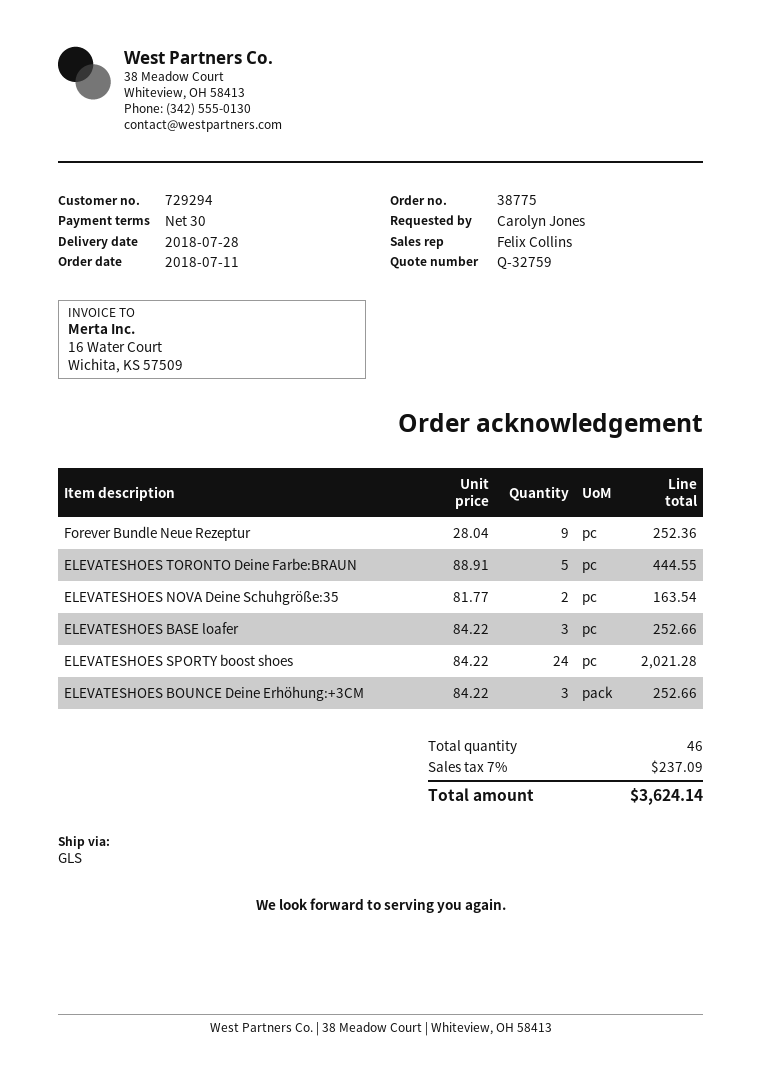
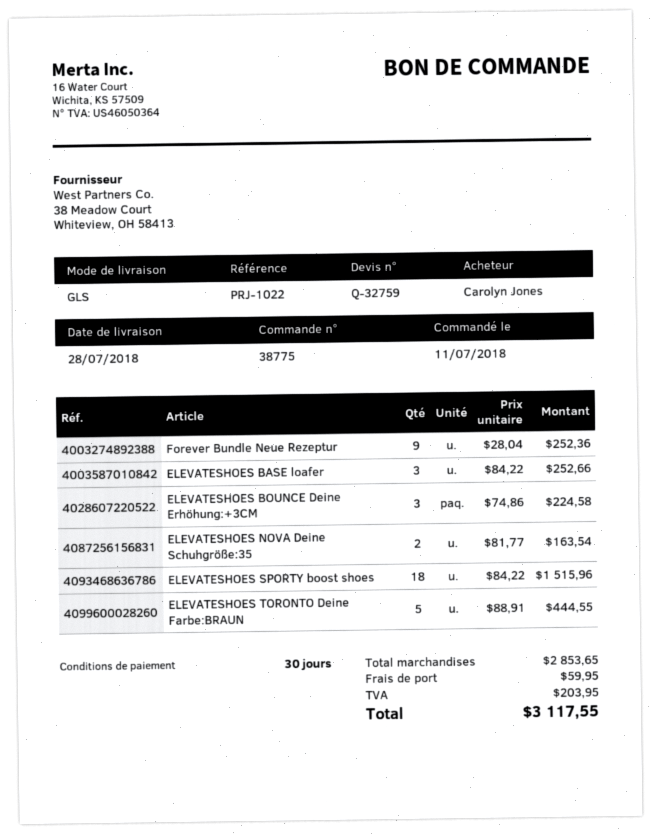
ELEVATESHOES SPORTY boost shoes: 24 x 84.22 = 2021.28 -> 18 x 84.22 = 1515.96
ELEVATESHOES BOUNCE Deine Erhöhung:+3CM: 3 x 84.22 = 252.66 -> 3 x 74.86 = 224.58
shipping: none -> 59.95
tax: 237.09 -> 203.95
total: 3624.14 -> 3117.55

